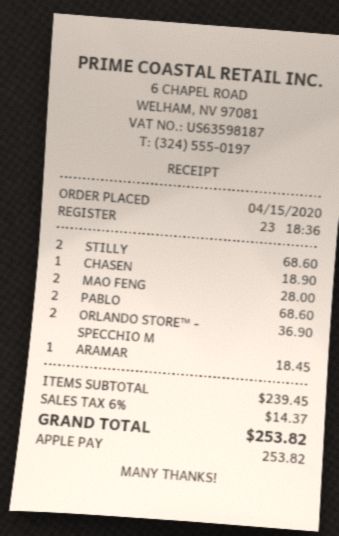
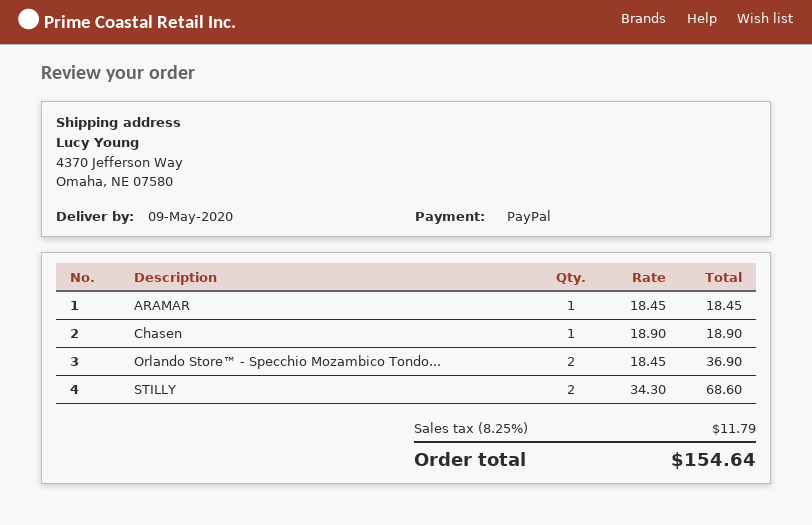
payment method: Apple Pay -> PayPal
MAO FENG: 2 for 28.00 -> none
PABLO: 2 for 68.60 -> none
tax: 6% = 14.37 -> 8.25% = 11.79
total: 253.82 -> 154.64

